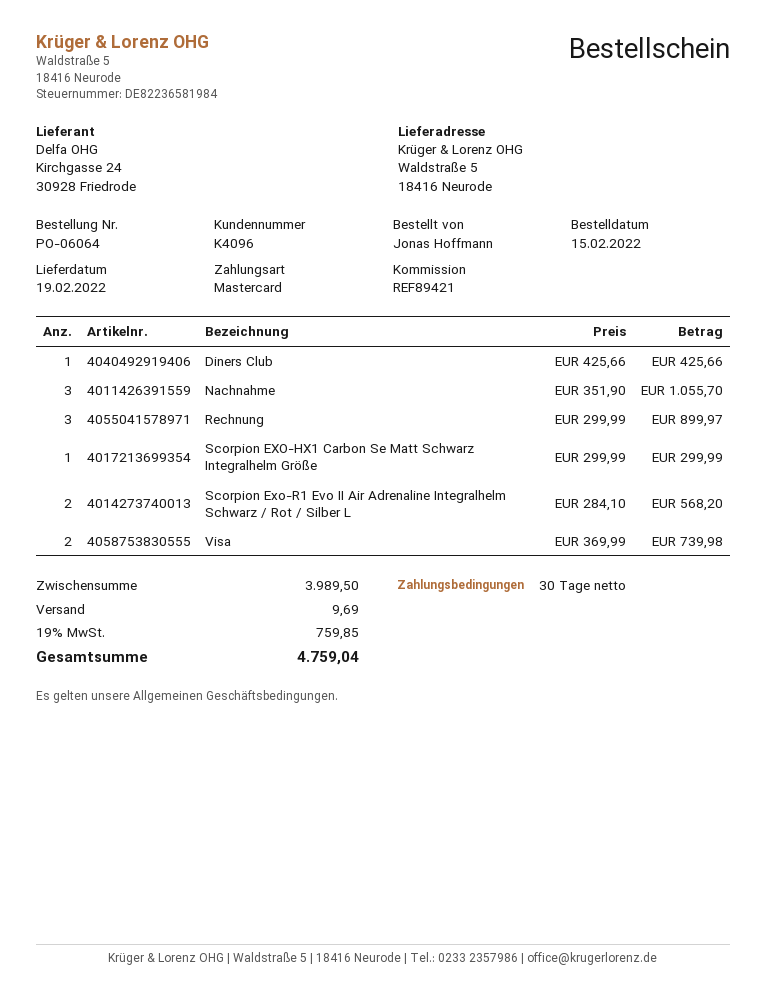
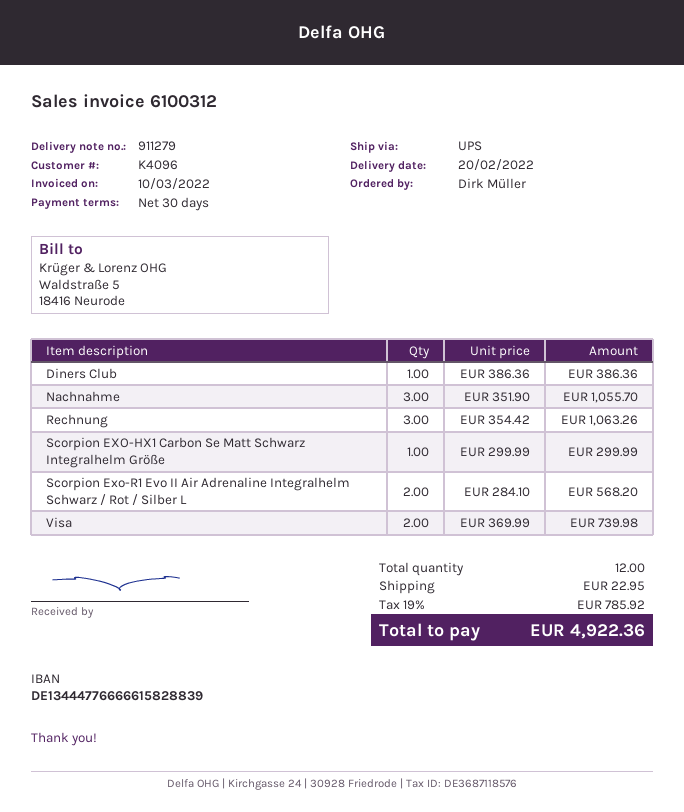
delivery date: 2022-02-19 -> 2022-02-20
ordered by: Jonas Hoffmann -> Dirk Müller
Diners Club: 1 x 425.66 = 425.66 -> 1 x 386.36 = 386.36
Rechnung: 3 x 299.99 = 899.97 -> 3 x 354.42 = 1063.26
shipping: 9.69 -> 22.95
tax: 19% = 759.85 -> 19% = 785.92
total: 4759.04 -> 4922.36

